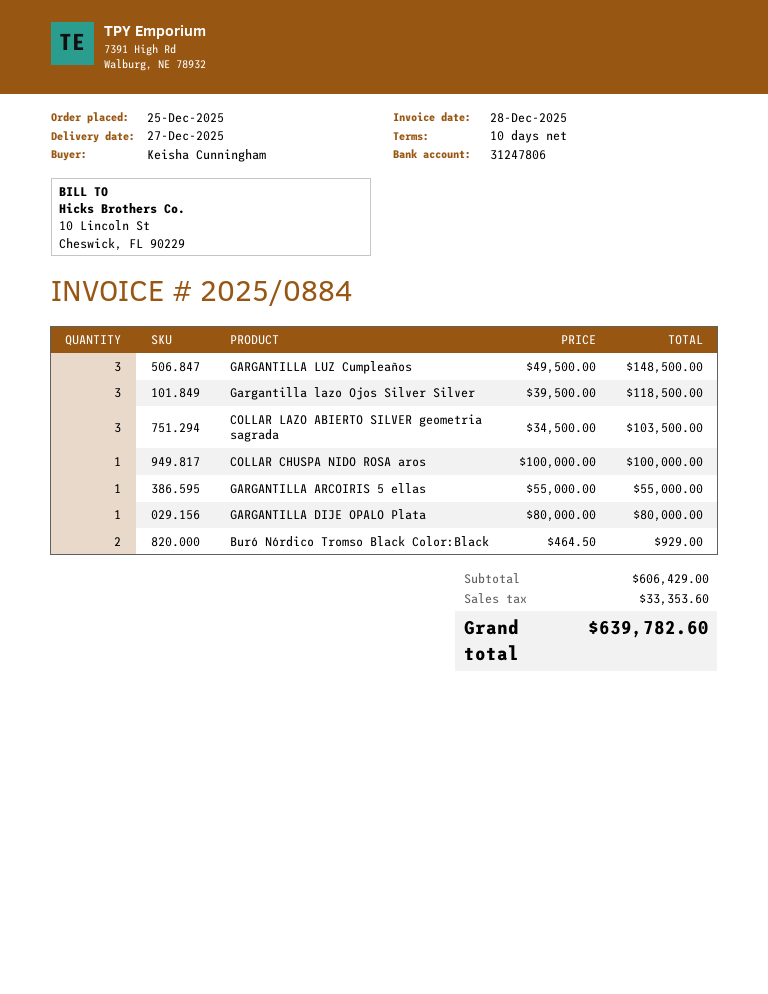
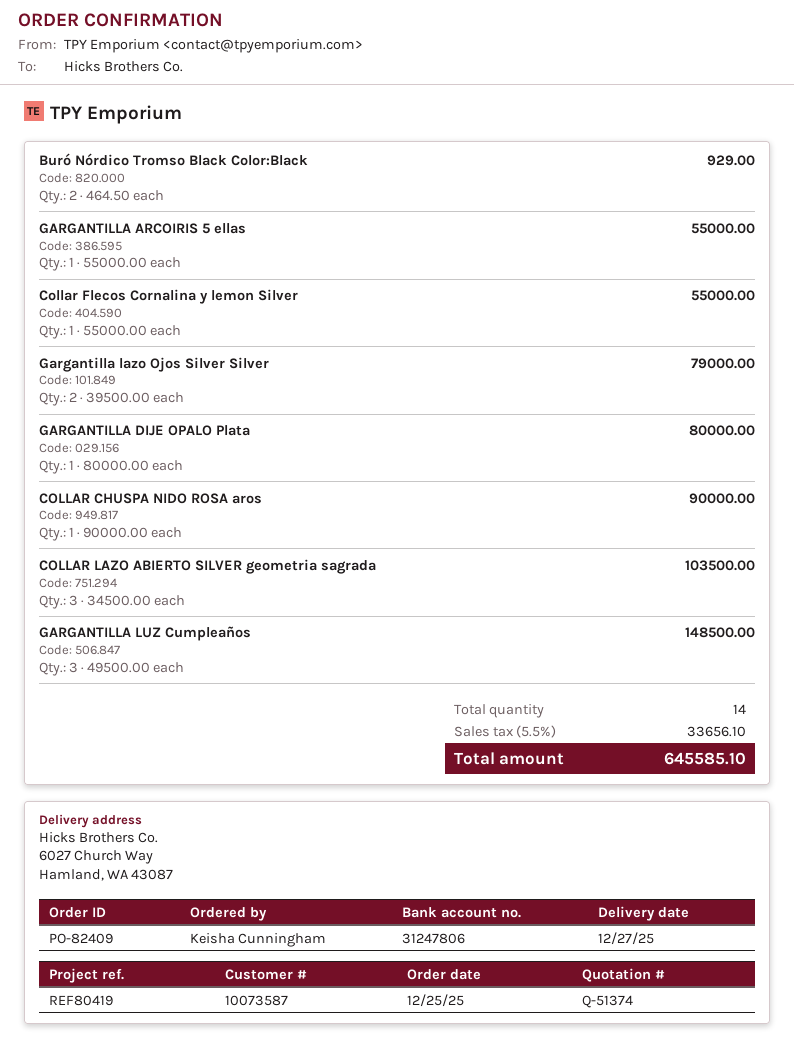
Gargantilla lazo Ojos Silver Silver: 3 x 39500.00 = 118500.00 -> 2 x 39500.00 = 79000.00
COLLAR CHUSPA NIDO ROSA aros: 1 x 100000.00 = 100000.00 -> 1 x 90000.00 = 90000.00
Collar Flecos Cornalina y lemon Silver: none -> 1 x 55000.00 = 55000.00
tax: 33353.60 -> 33656.10
total: 639782.60 -> 645585.10

